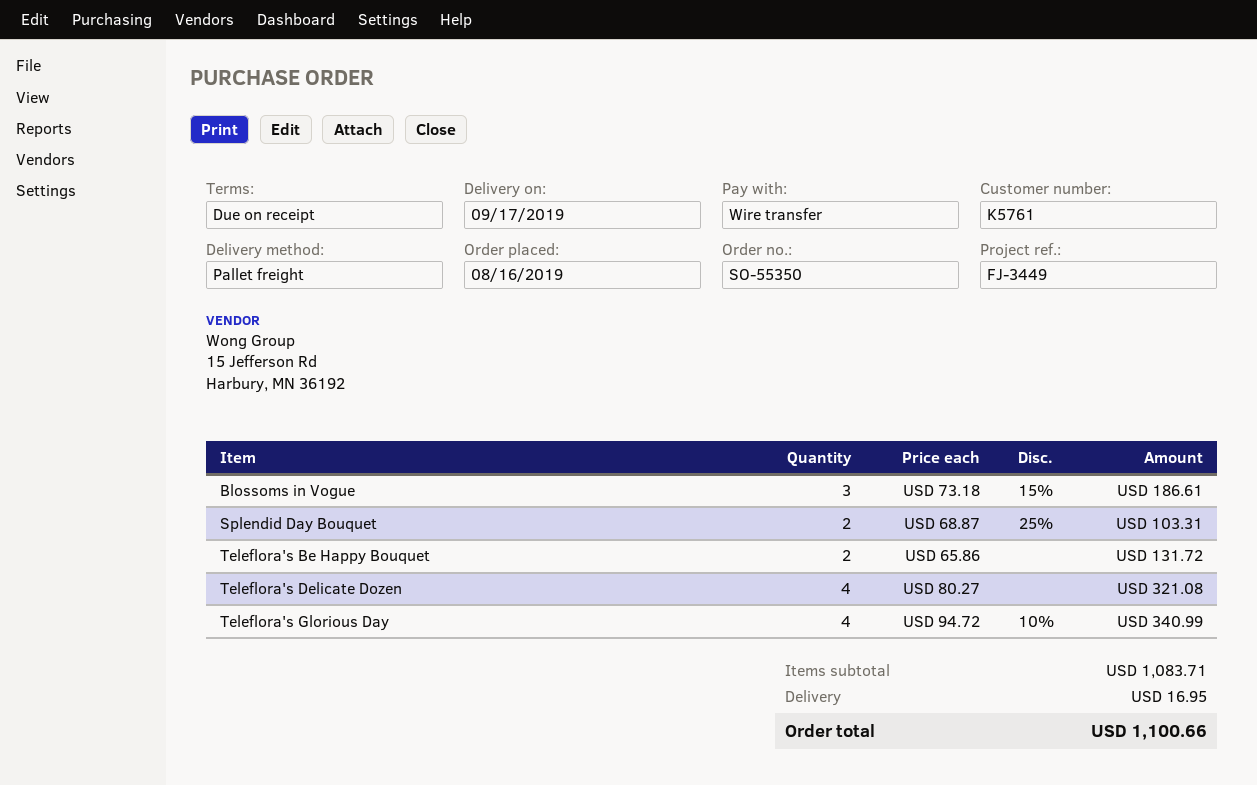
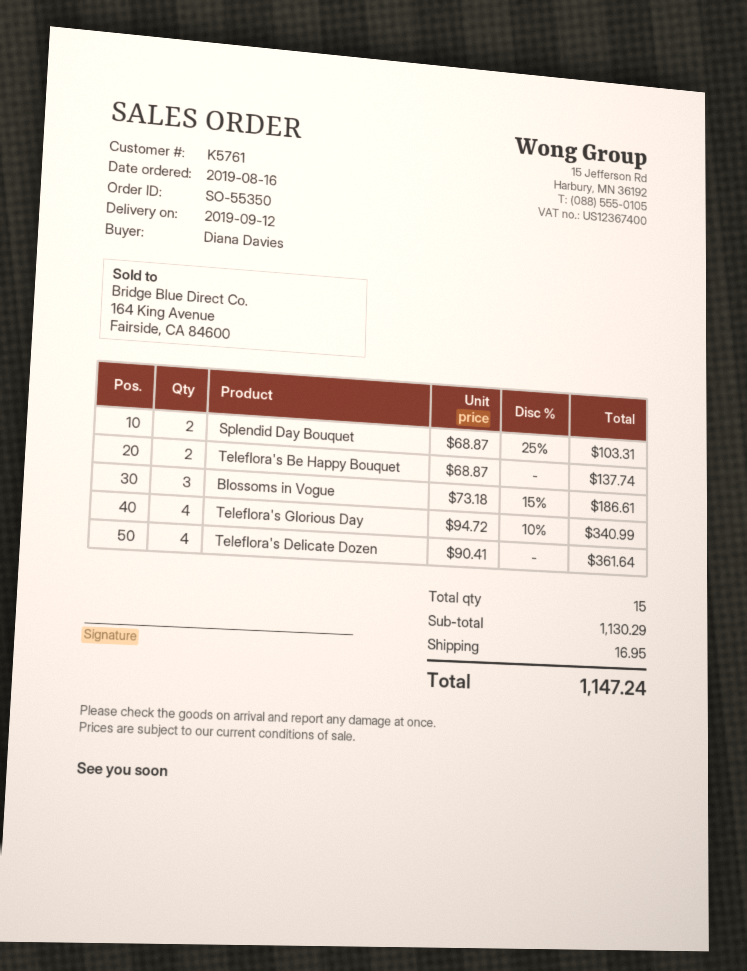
delivery date: 2019-09-17 -> 2019-09-12
Teleflora's Be Happy Bouquet: 2 x 65.86 = 131.72 -> 2 x 68.87 = 137.74
Teleflora's Delicate Dozen: 4 x 80.27 = 321.08 -> 4 x 90.41 = 361.64
subtotal: 1083.71 -> 1130.29
total: 1100.66 -> 1147.24

